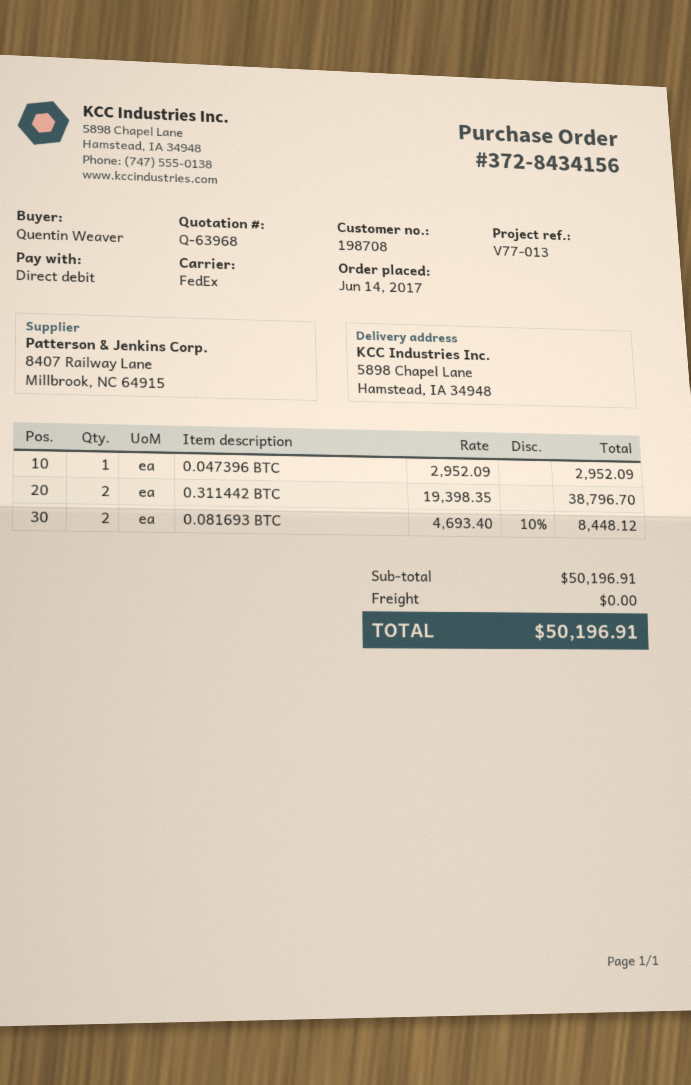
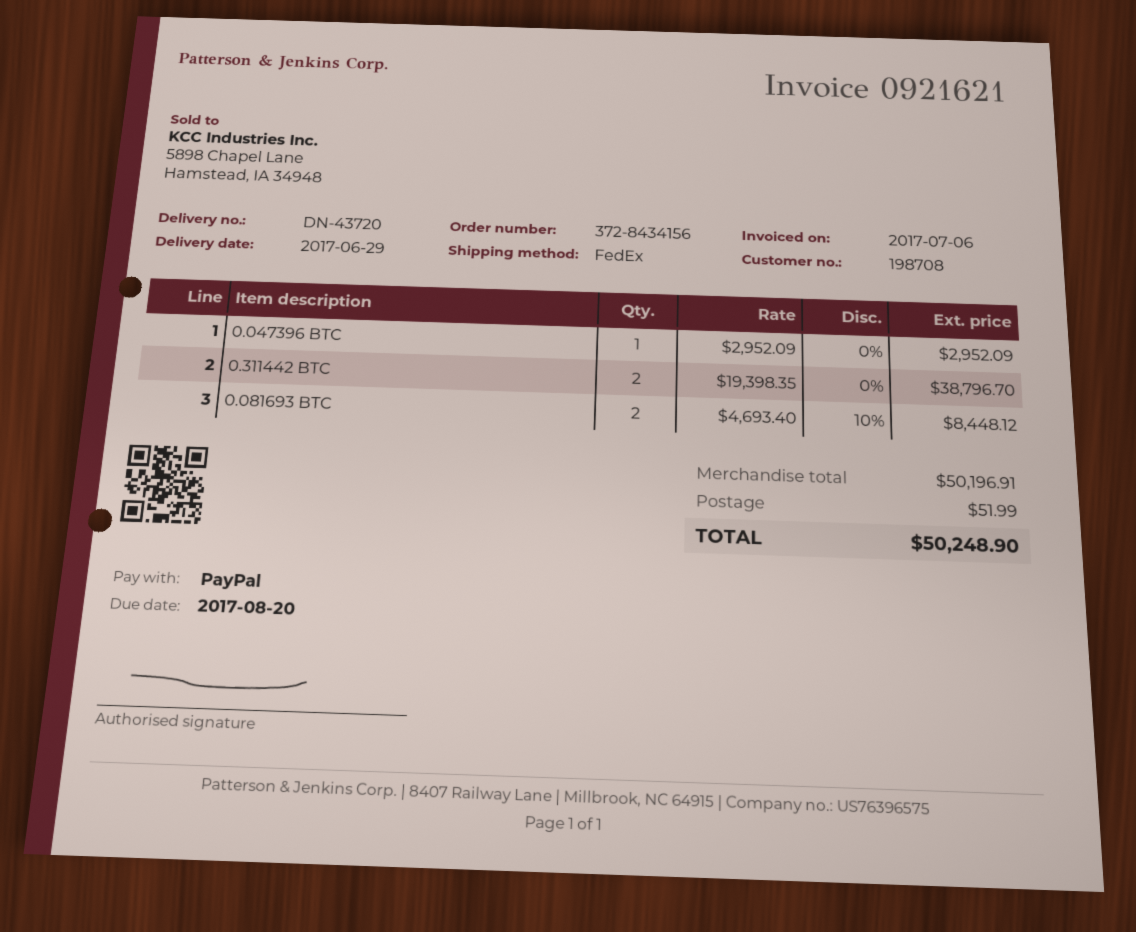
payment method: direct debit -> PayPal
shipping: 0.00 -> 51.99
total: 50196.91 -> 50248.90

